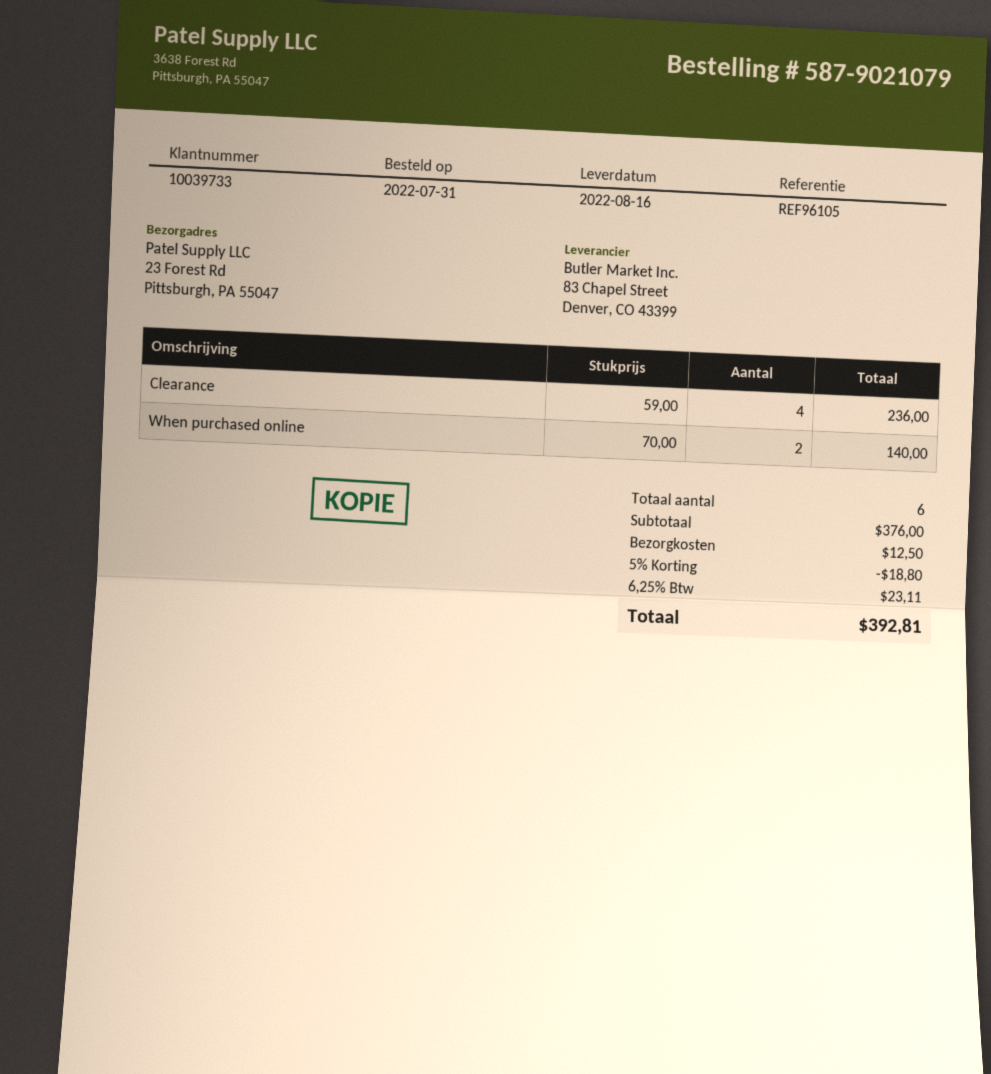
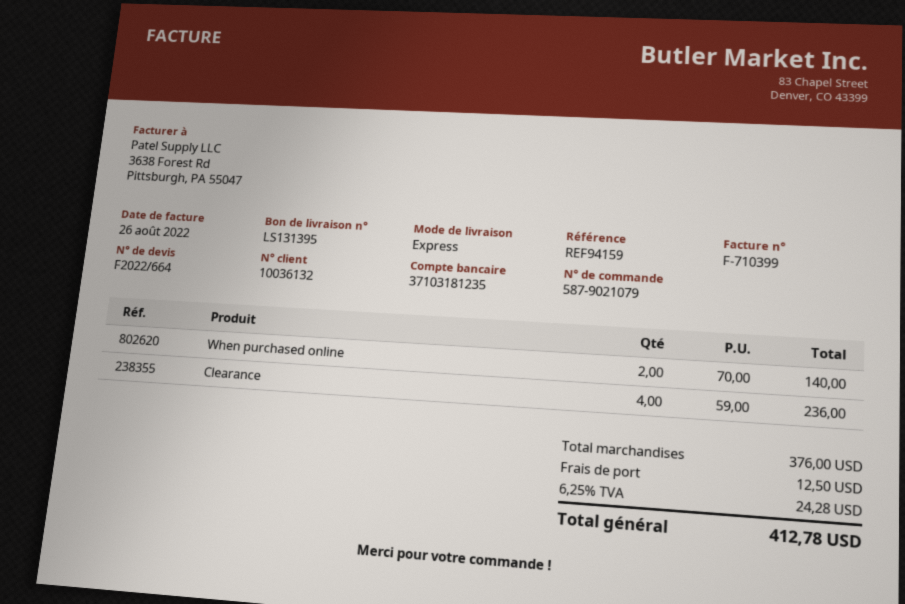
customer number: 10039733 -> 10036132
reference: REF96105 -> REF94159
discount: 5% = 18.80 -> none
tax: 6.25% = 23.11 -> 6.25% = 24.28
total: 392.81 -> 412.78

